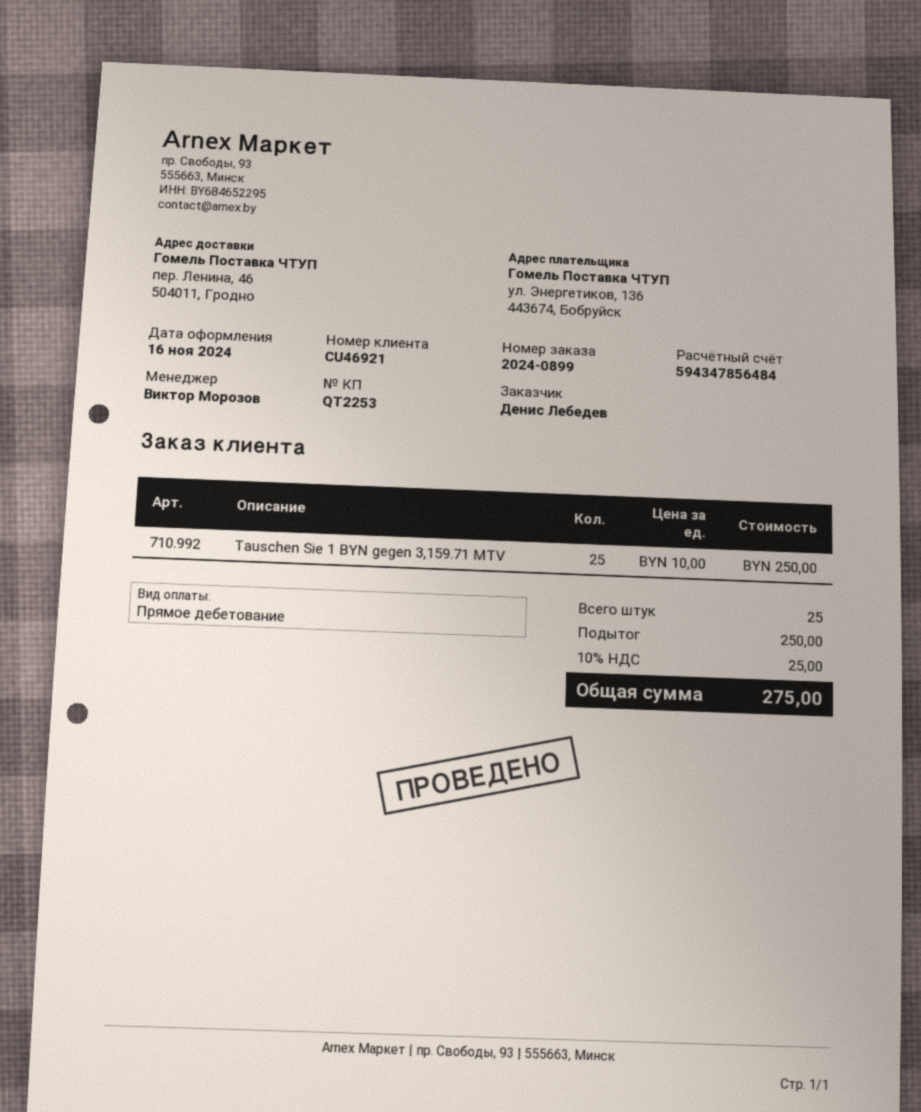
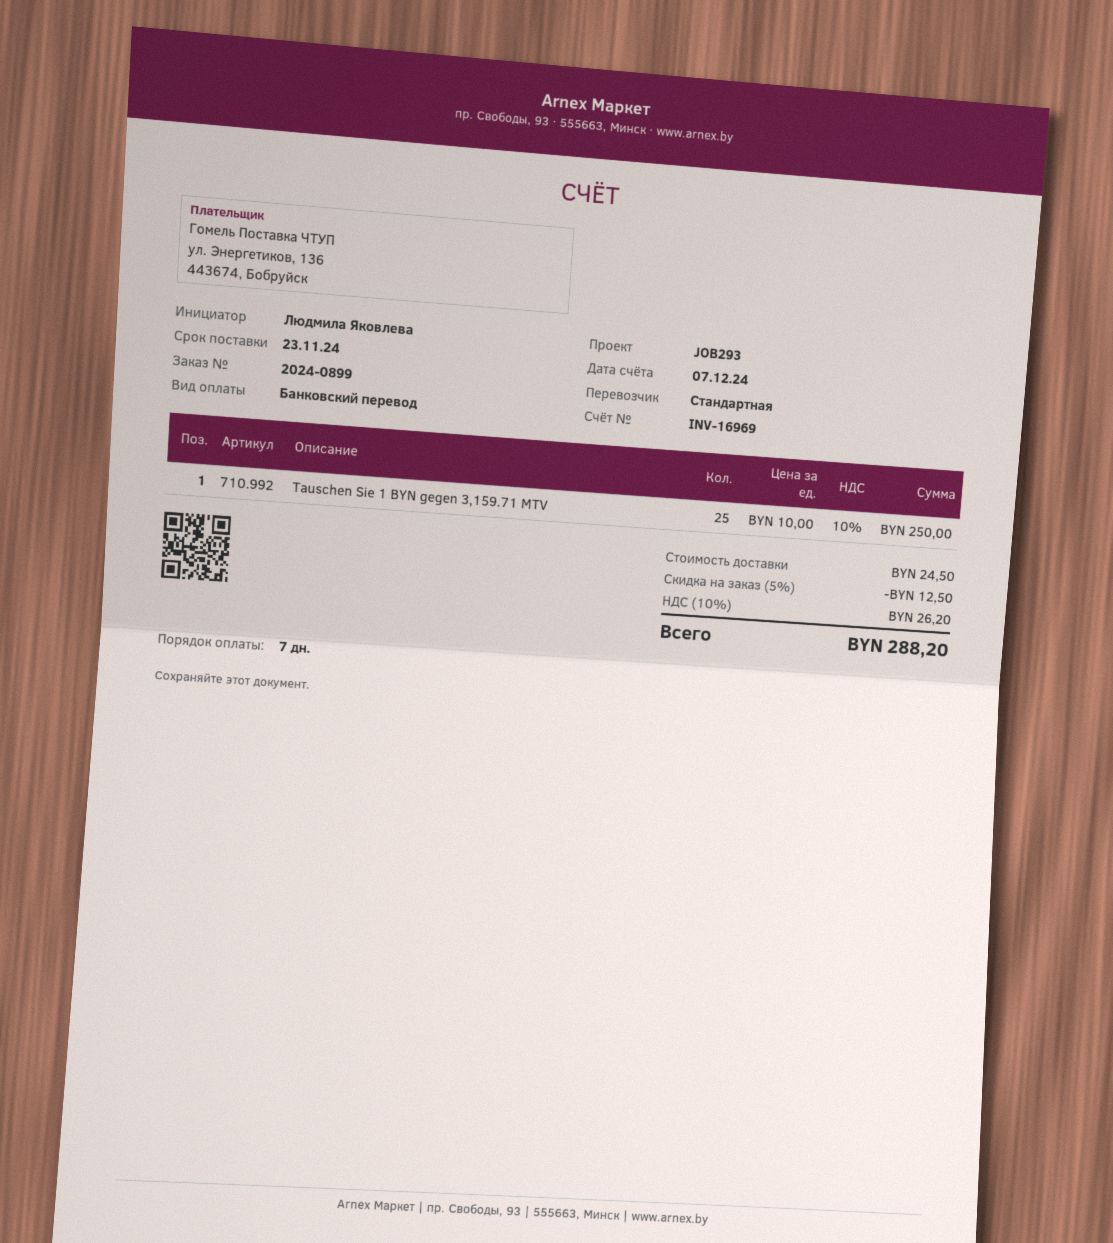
ordered by: Денис Лебедев -> Людмила Яковлева
payment method: direct debit -> bank transfer
discount: none -> 5% = 12.50
shipping: none -> 24.50
tax: 10% = 25.00 -> 10% = 26.20
total: 275.00 -> 288.20

